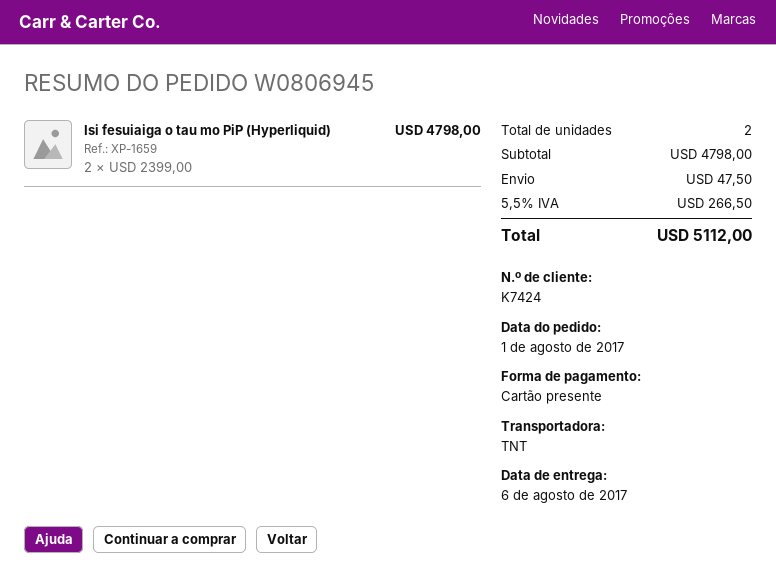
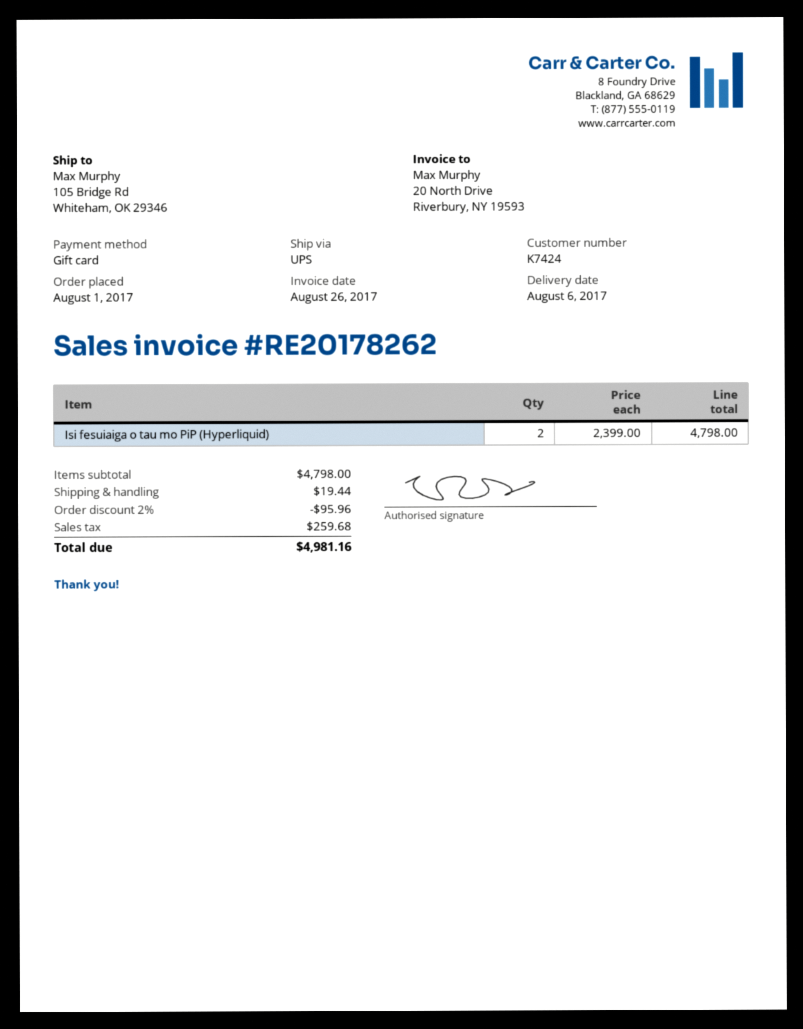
shipping method: TNT -> UPS
discount: none -> 2% = 95.96
shipping: 47.50 -> 19.44
tax: 266.50 -> 259.68
total: 5112.00 -> 4981.16

